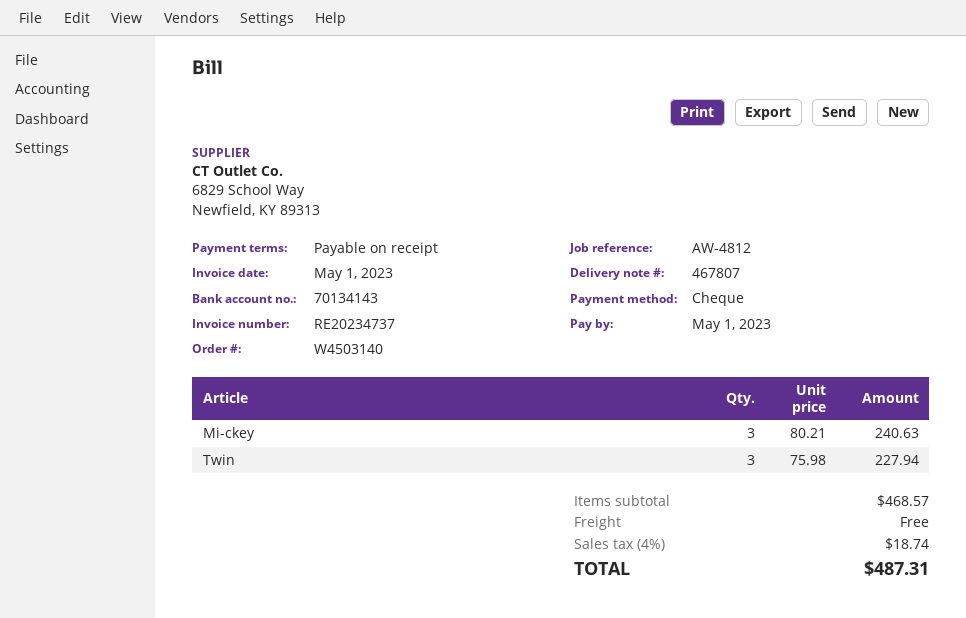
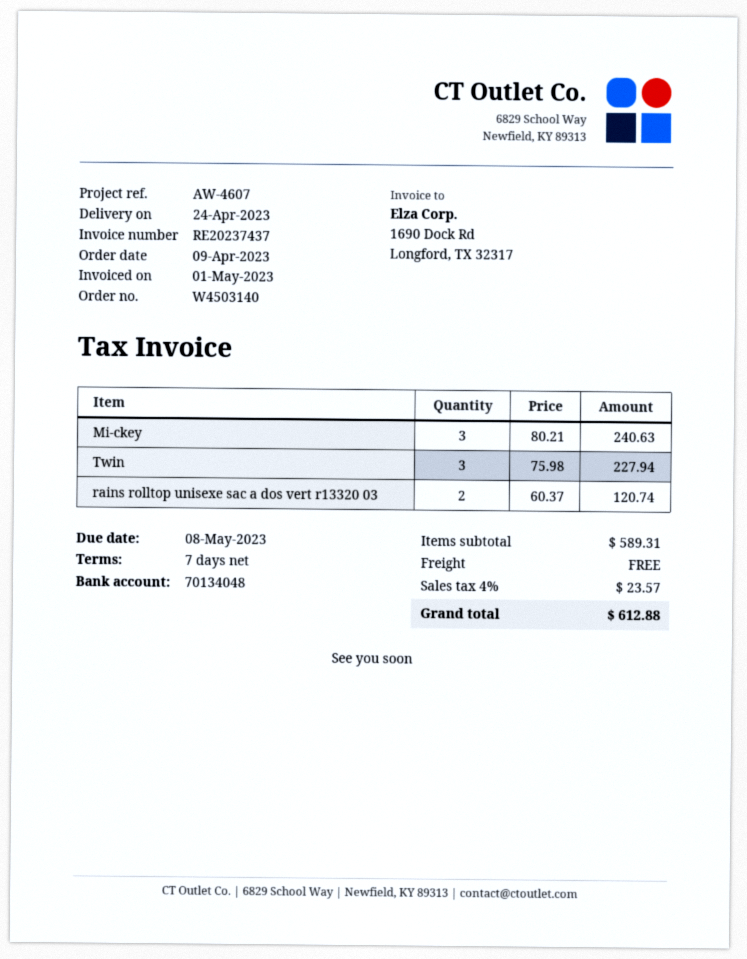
invoice number: RE20234737 -> RE20237437
payment terms: on receipt -> 7 days
due date: 2023-05-01 -> 2023-05-08
reference: AW-4812 -> AW-4607
bank account: 70134143 -> 70134048
rains rolltop unisexe sac a dos vert r13320 03: none -> 2 x 60.37 = 120.74
subtotal: 468.57 -> 589.31
tax: 4% = 18.74 -> 4% = 23.57
total: 487.31 -> 612.88

